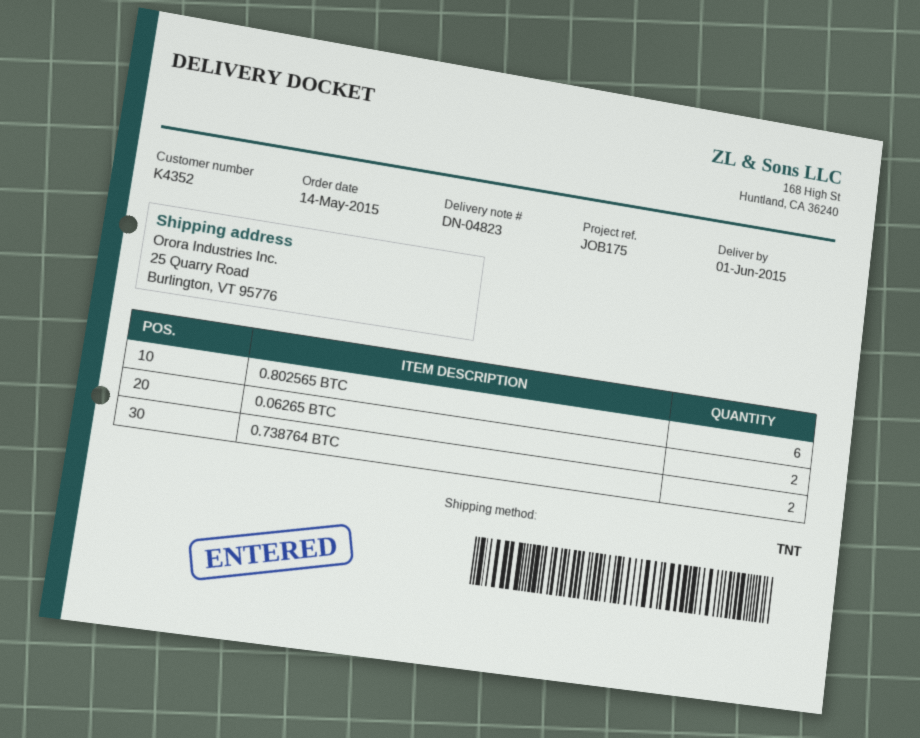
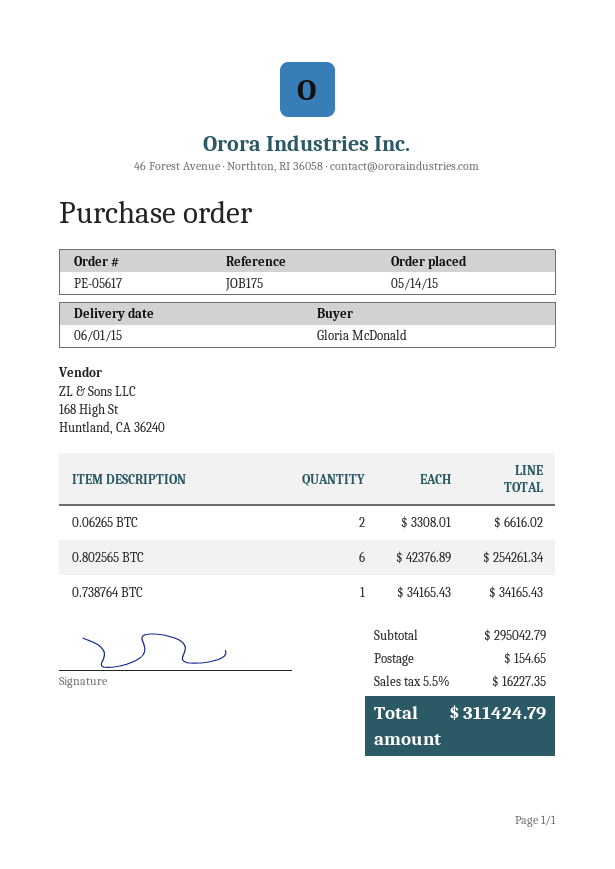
0.738764 BTC: 2 -> 1

